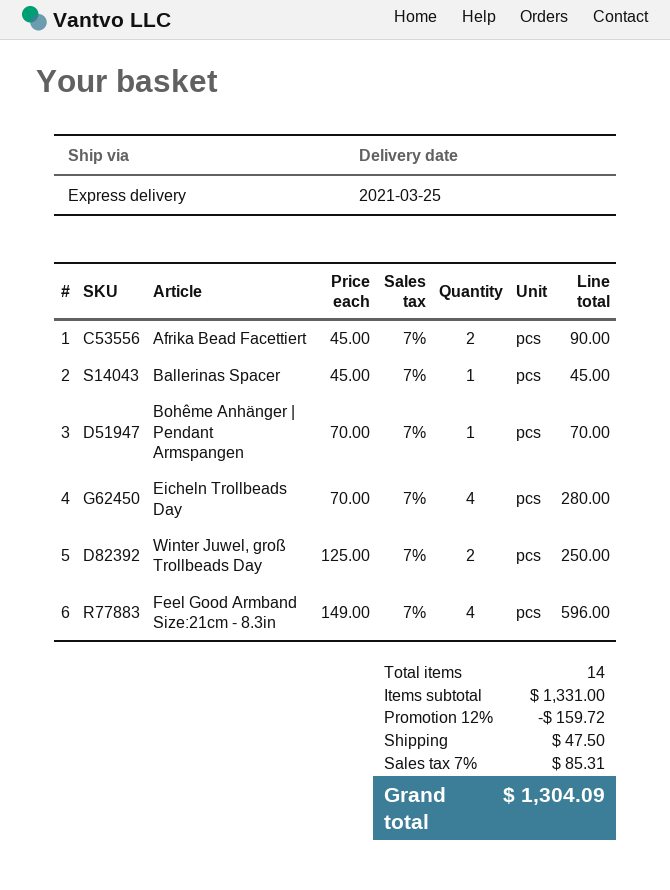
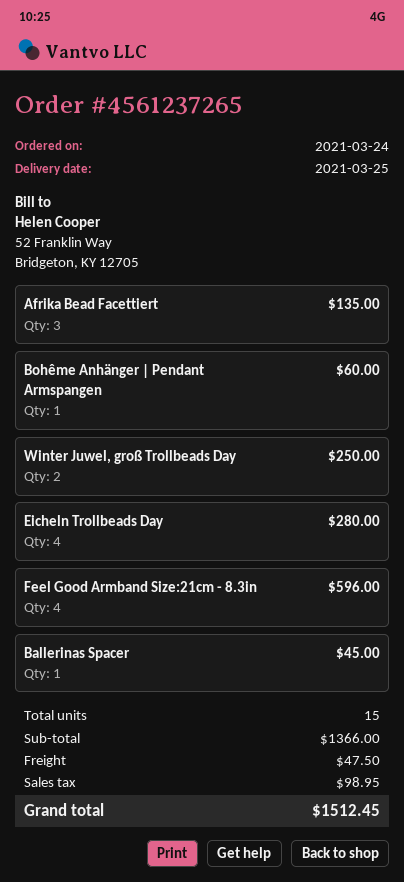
Afrika Bead Facettiert: 2 for 90.00 -> 3 for 135.00
Bohême Anhänger | Pendant Armspangen: 1 for 70.00 -> 1 for 60.00
total quantity: 14 -> 15
subtotal: 1331.00 -> 1366.00
discount: 12% = 159.72 -> none
tax: 85.31 -> 98.95
total: 1304.09 -> 1512.45

